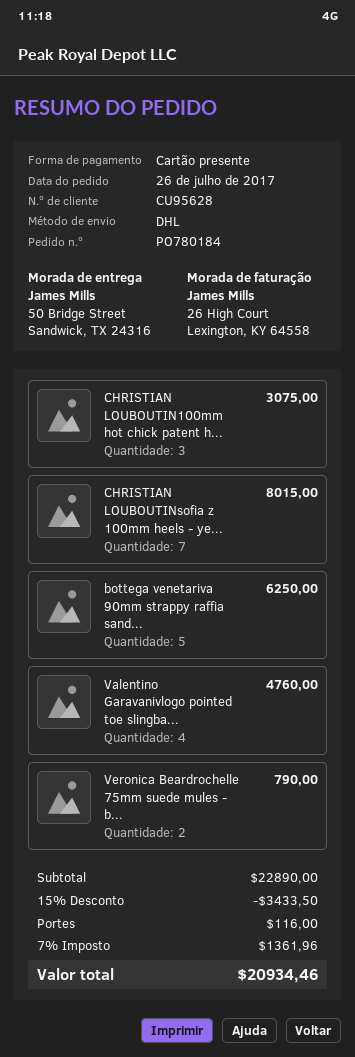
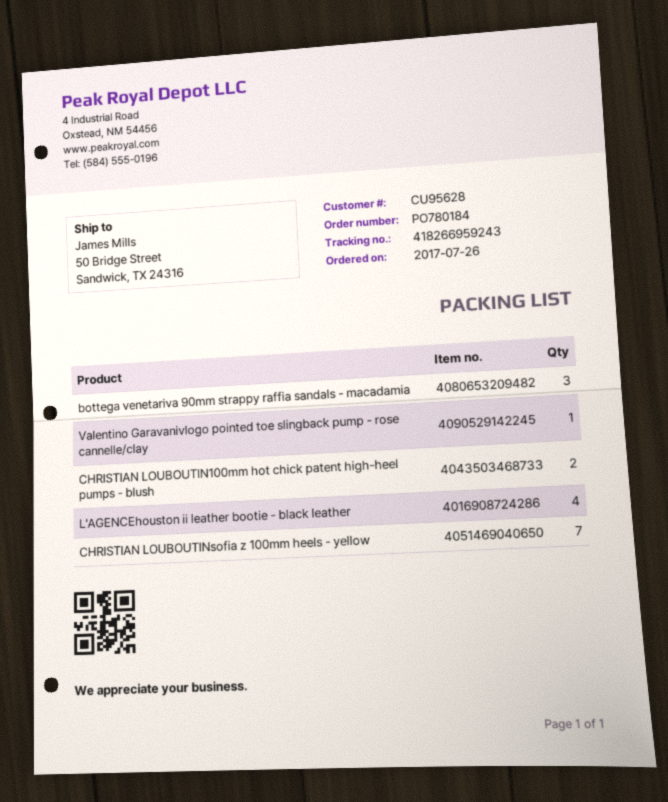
CHRISTIAN LOUBOUTIN100mm hot chick patent h...: 3 -> 2
bottega venetariva 90mm strappy raffia sand...: 5 -> 3
Valentino Garavanivlogo pointed toe slingba...: 4 -> 1
Veronica Beardrochelle 75mm suede mules - b...: 2 -> none
L'AGENCEhouston ii leather bootie - black leather: none -> 4

